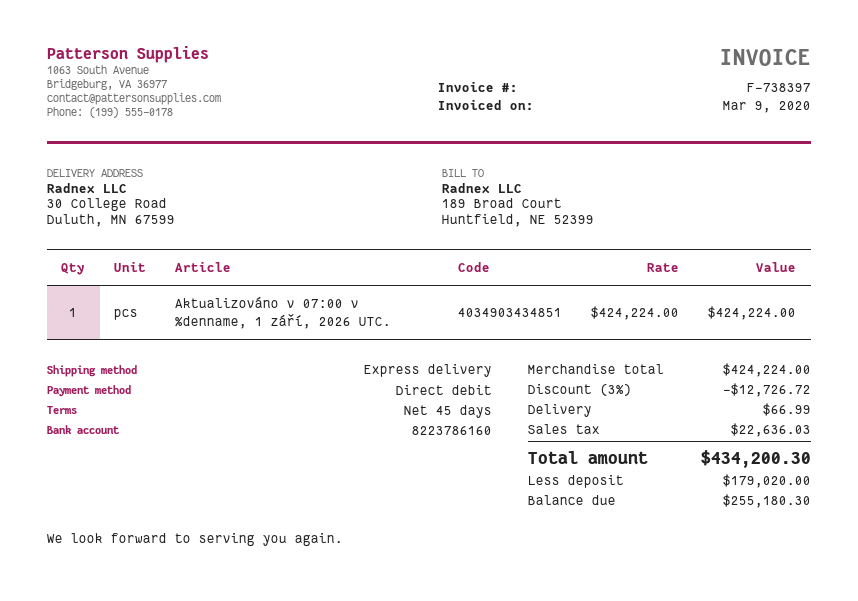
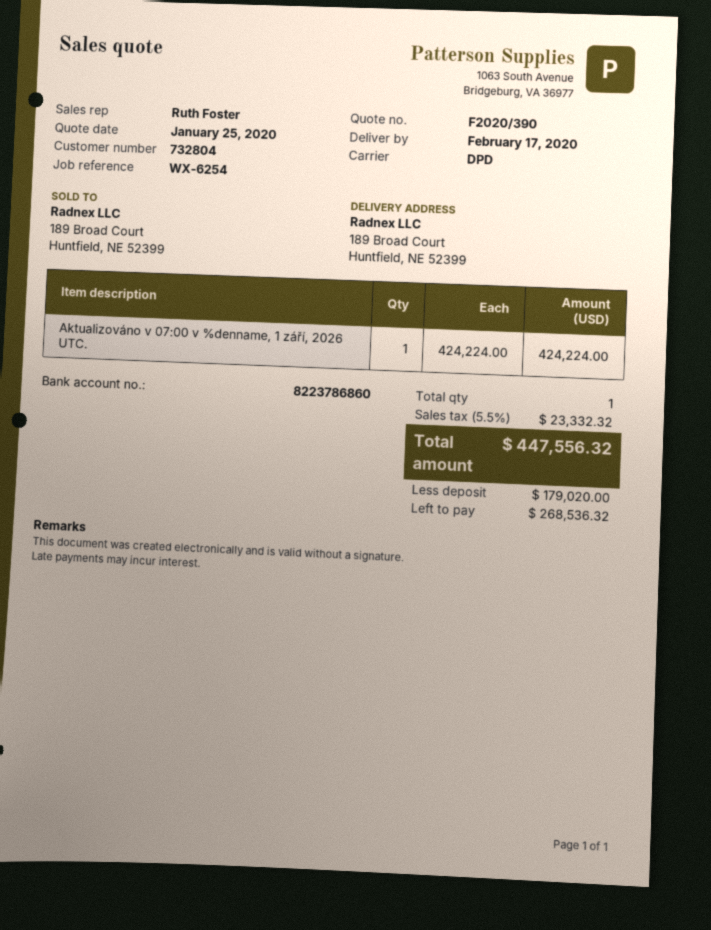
bank account: 8223786160 -> 8223786860
shipping method: express -> DPD
ship to: 30 College Road, Duluth, MN 67599 -> 189 Broad Court, Huntfield, NE 52399
discount: 3% = 12726.72 -> none
shipping: 66.99 -> none
tax: 22636.03 -> 23332.32
total: 434200.30 -> 447556.32
balance: 255180.30 -> 268536.32

